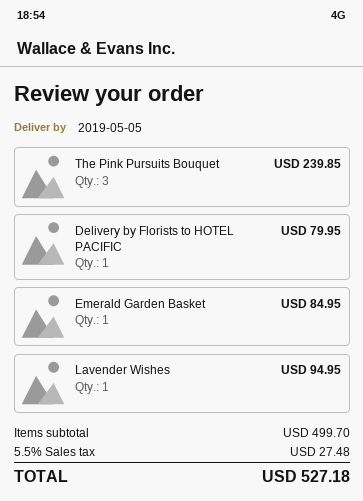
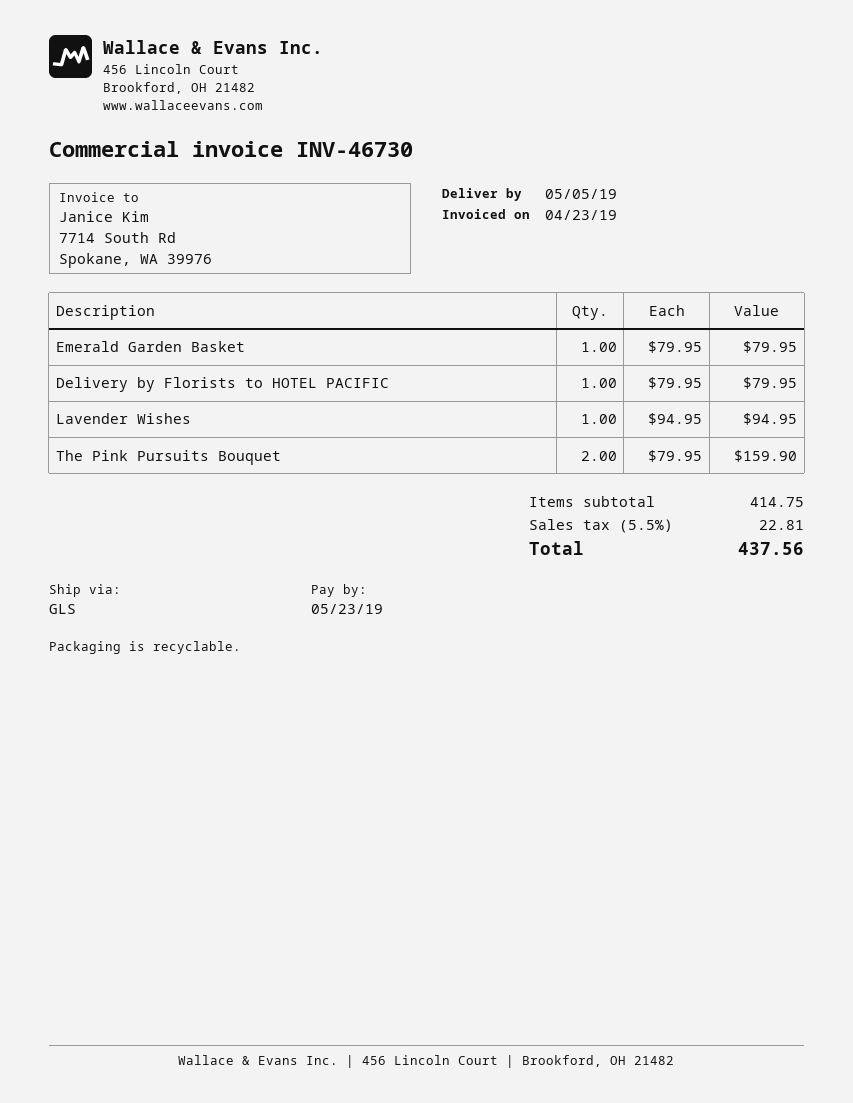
The Pink Pursuits Bouquet: 3 for 239.85 -> 2 for 159.90
Emerald Garden Basket: 1 for 84.95 -> 1 for 79.95
subtotal: 499.70 -> 414.75
tax: 5.5% = 27.48 -> 5.5% = 22.81
total: 527.18 -> 437.56

